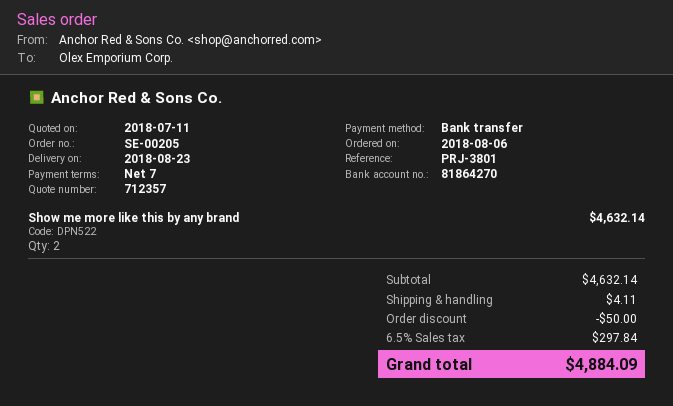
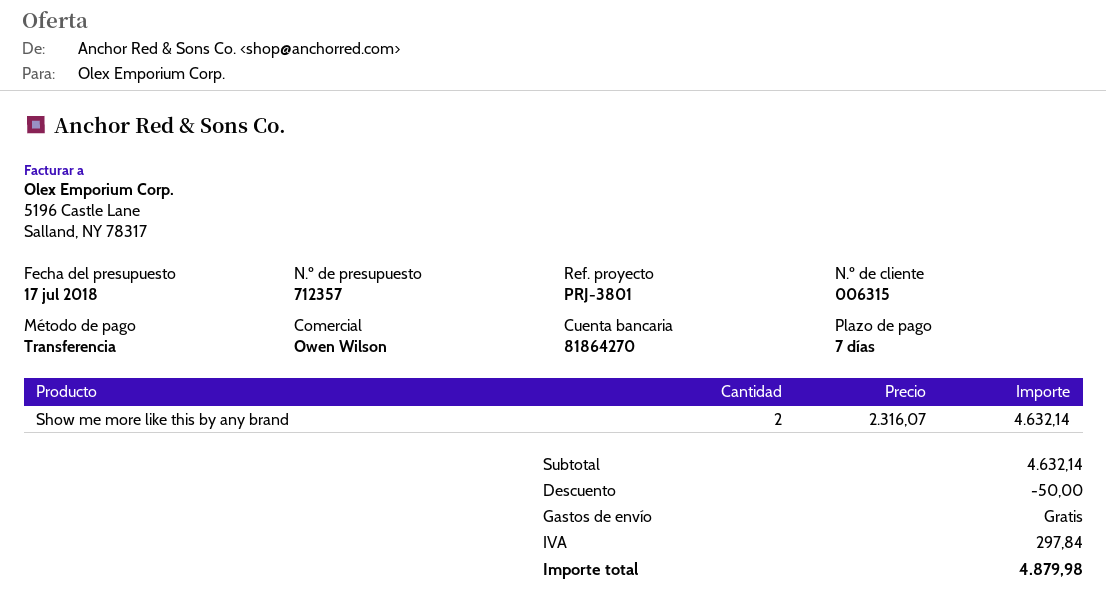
quote date: 2018-07-11 -> 2018-07-17
shipping: 4.11 -> 0.00
total: 4884.09 -> 4879.98

